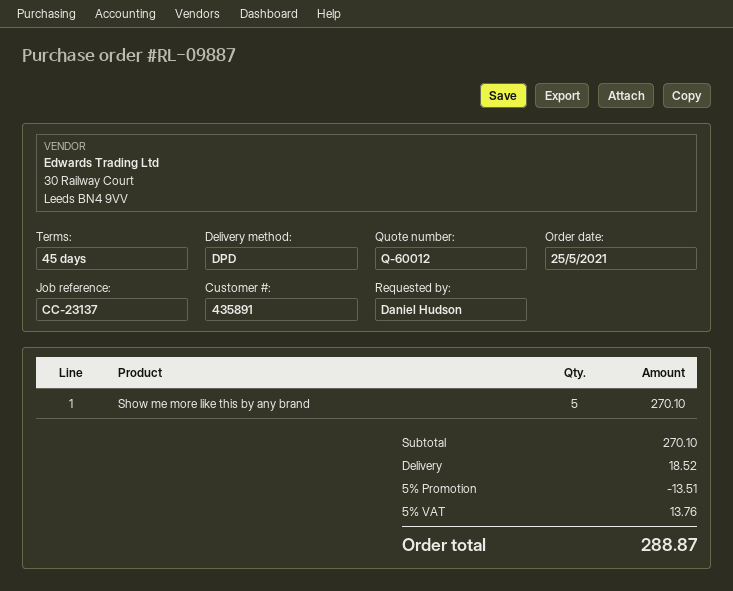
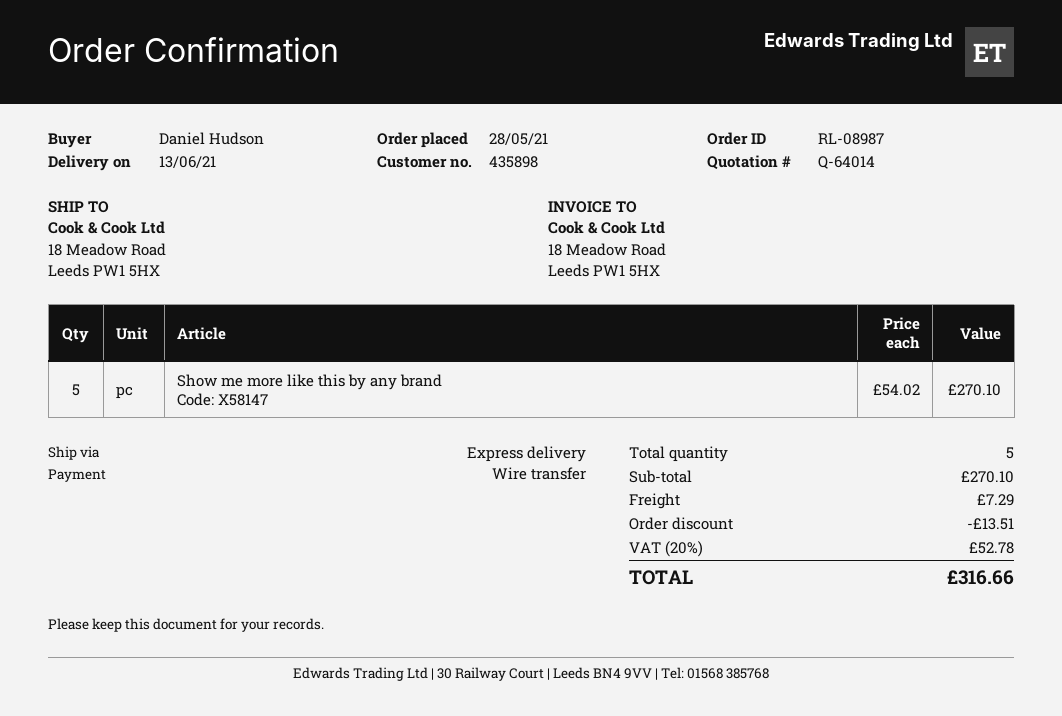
quote number: Q-60012 -> Q-64014
order number: RL-09887 -> RL-08987
order date: 2021-05-25 -> 2021-05-28
customer number: 435891 -> 435898
shipping method: DPD -> express
shipping: 18.52 -> 7.29
tax: 5% = 13.76 -> 20% = 52.78
total: 288.87 -> 316.66

